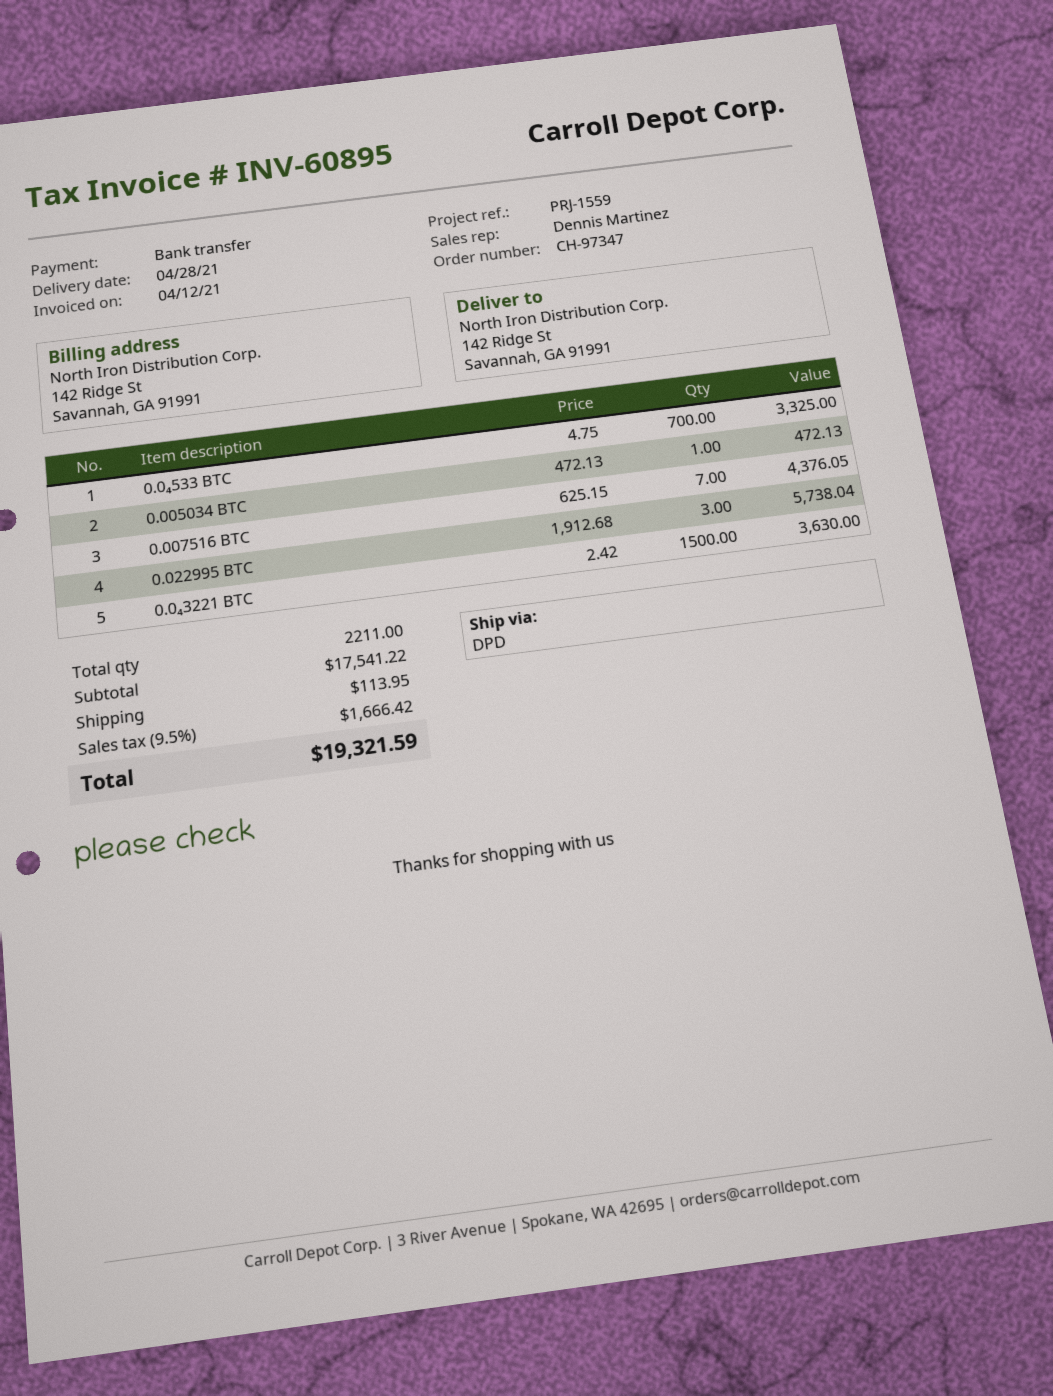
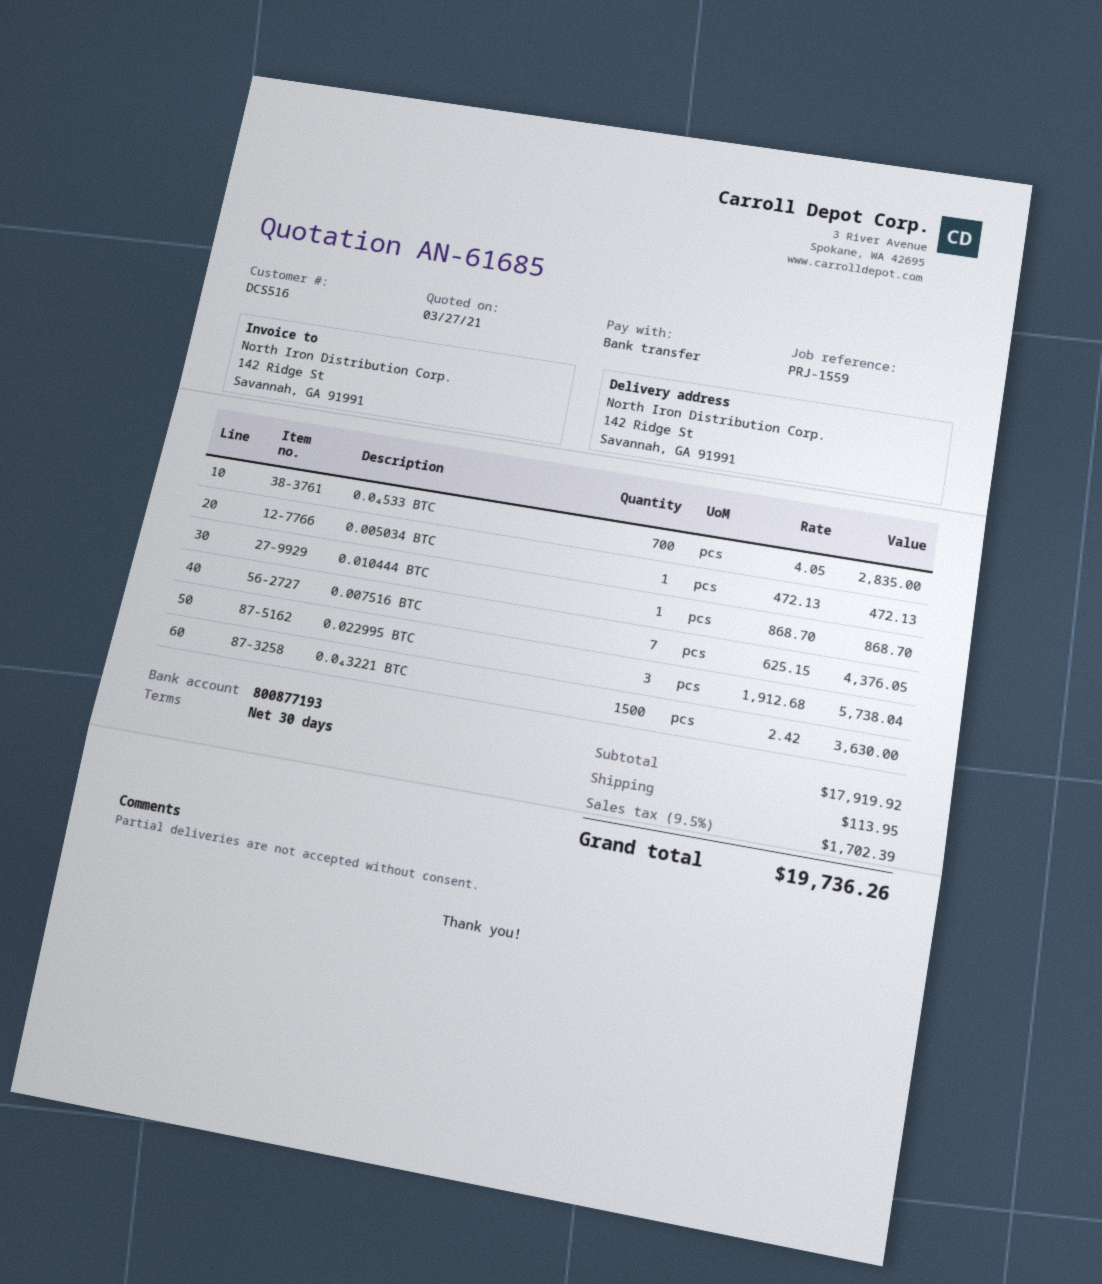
0.0₄533 BTC: 700 x 4.75 = 3325.00 -> 700 x 4.05 = 2835.00
0.010444 BTC: none -> 1 x 868.70 = 868.70
subtotal: 17541.22 -> 17919.92
tax: 9.5% = 1666.42 -> 9.5% = 1702.39
total: 19321.59 -> 19736.26

